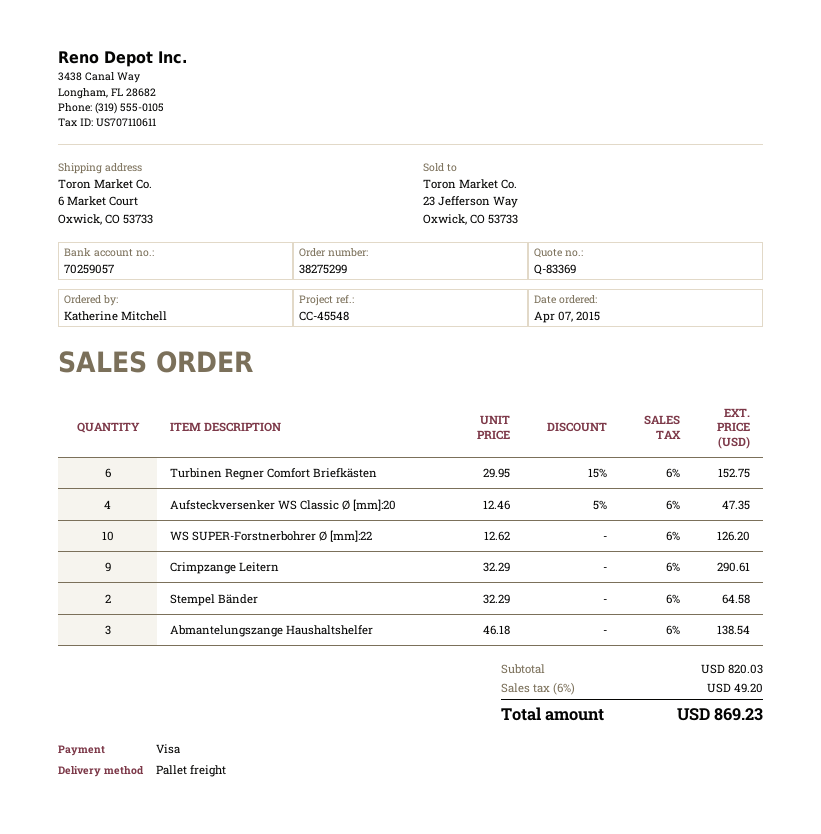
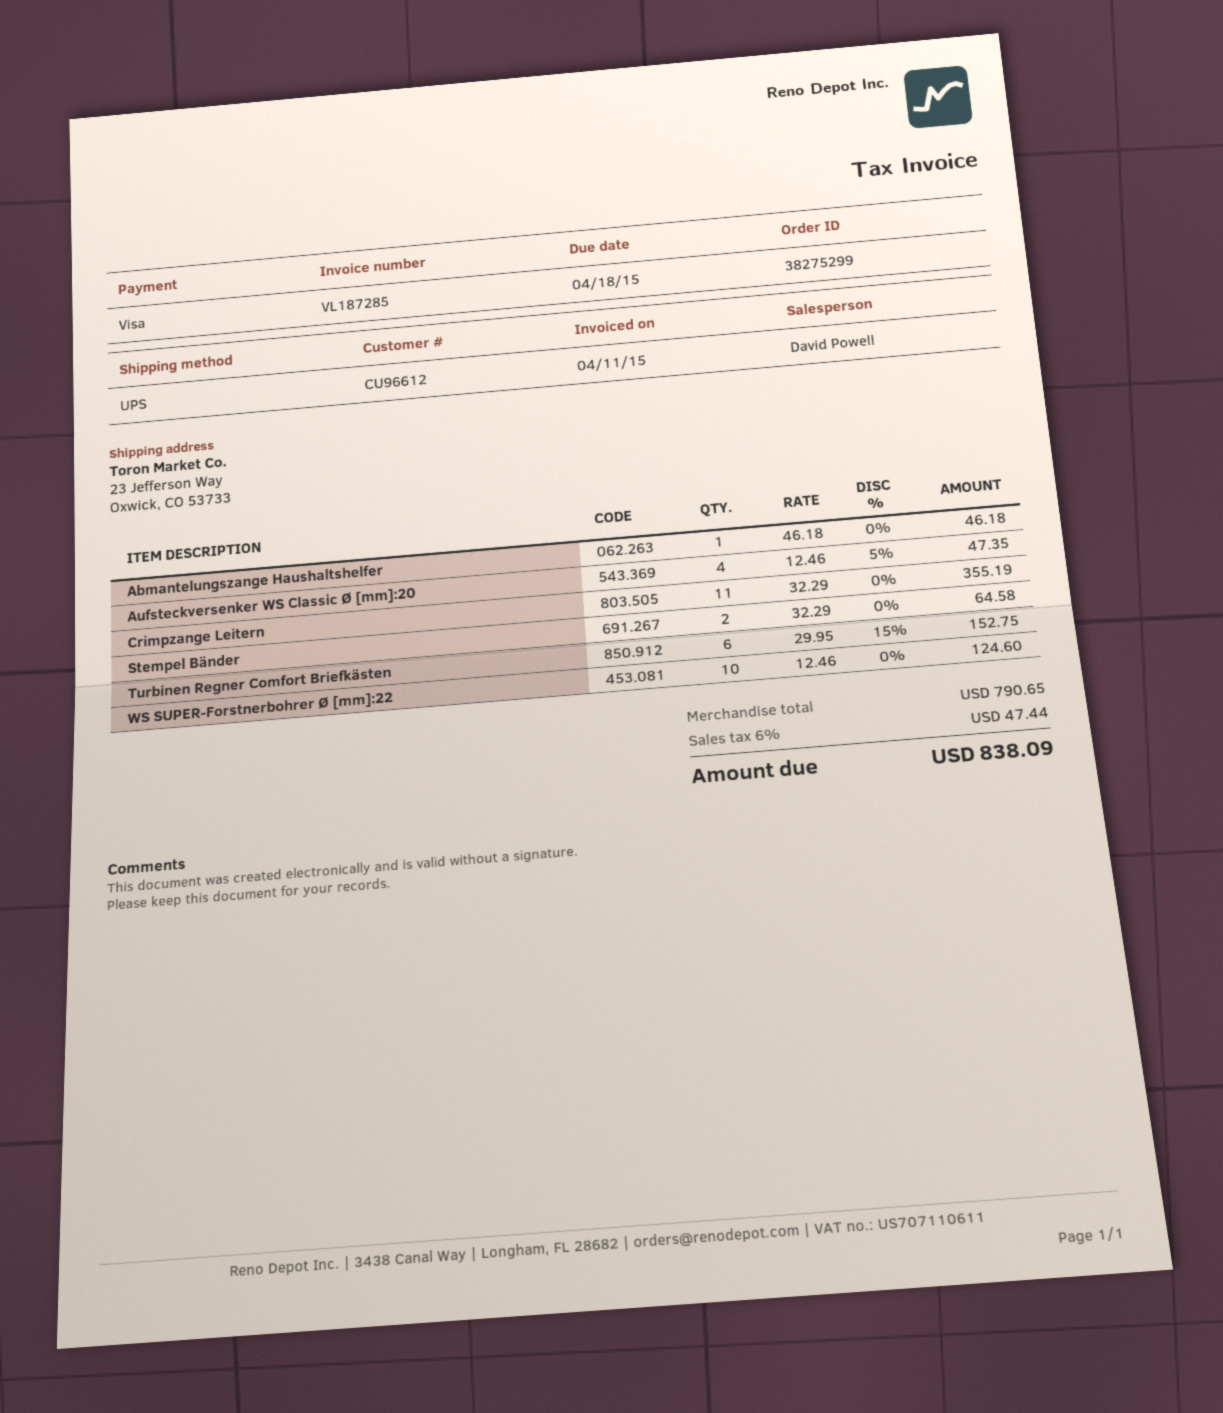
shipping method: pallet freight -> UPS
ship to: 6 Market Court, Oxwick, CO 53733 -> 23 Jefferson Way, Oxwick, CO 53733
WS SUPER-Forstnerbohrer Ø [mm]:22: 10 x 12.62 = 126.20 -> 10 x 12.46 = 124.60
Crimpzange Leitern: 9 x 32.29 = 290.61 -> 11 x 32.29 = 355.19
Abmantelungszange Haushaltshelfer: 3 x 46.18 = 138.54 -> 1 x 46.18 = 46.18
subtotal: 820.03 -> 790.65
tax: 6% = 49.20 -> 6% = 47.44
total: 869.23 -> 838.09

